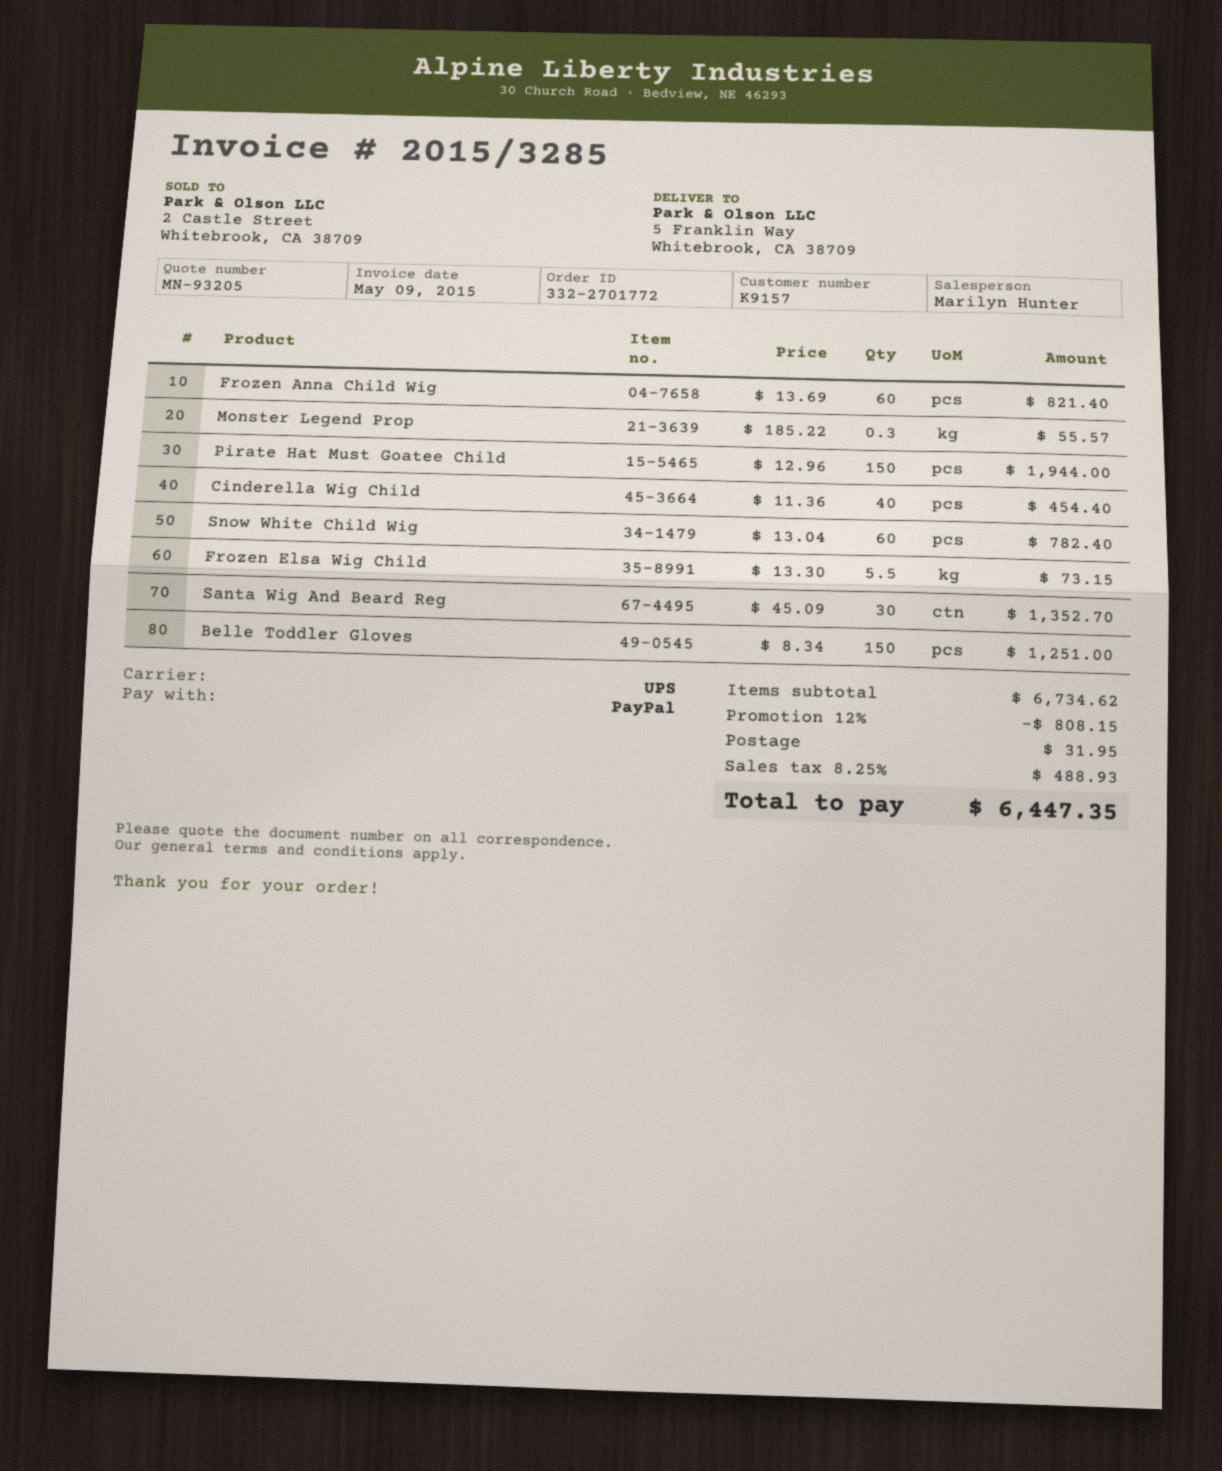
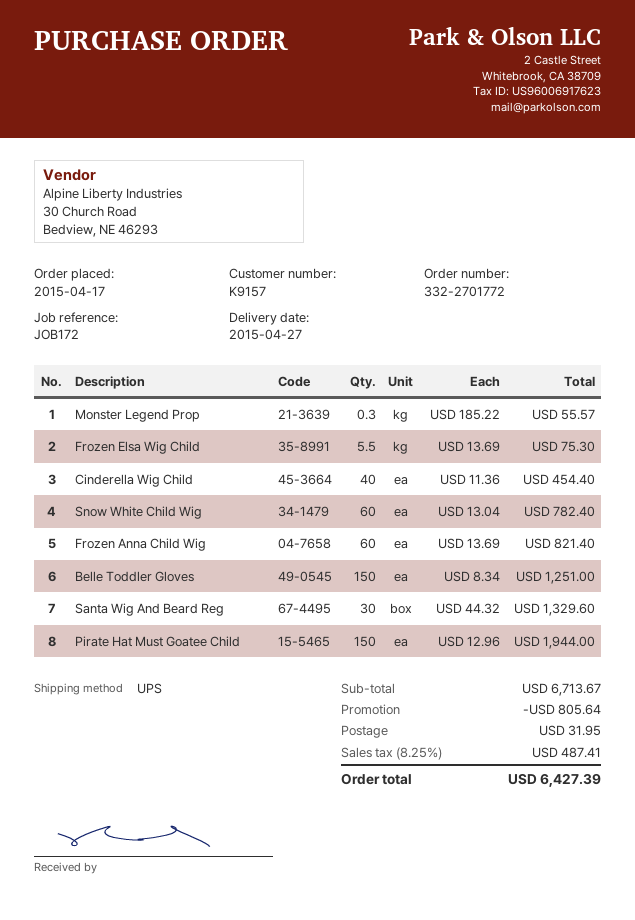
Frozen Elsa Wig Child: 5.5 x 13.30 = 73.15 -> 5.5 x 13.69 = 75.30
Santa Wig And Beard Reg: 30 x 45.09 = 1352.70 -> 30 x 44.32 = 1329.60
subtotal: 6734.62 -> 6713.67
discount: 808.15 -> 805.64
tax: 8.25% = 488.93 -> 8.25% = 487.41
total: 6447.35 -> 6427.39

